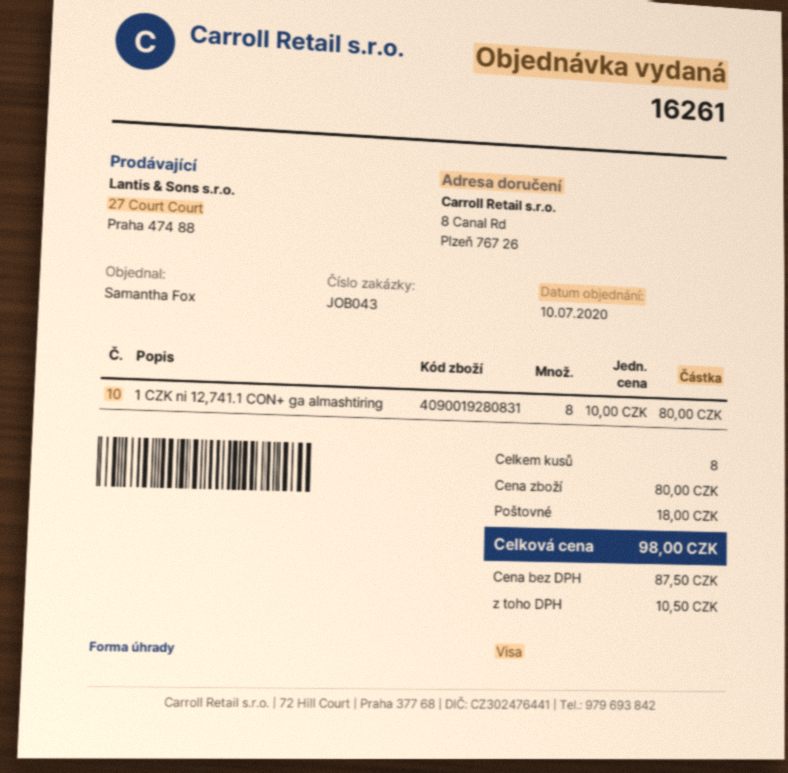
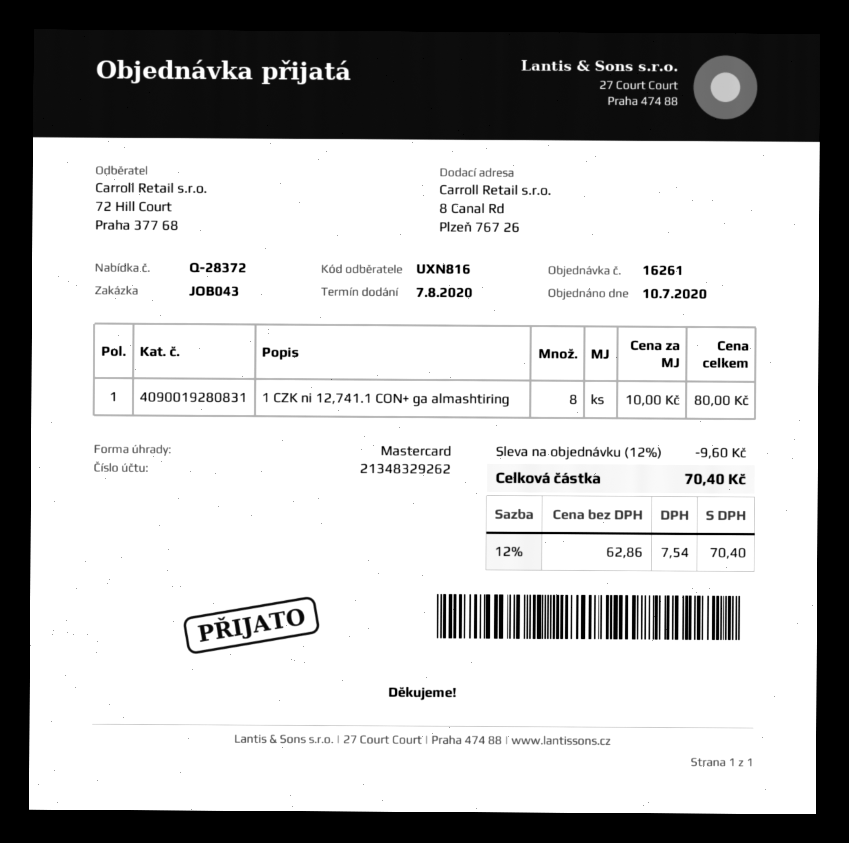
payment method: Visa -> Mastercard
discount: none -> 12% = 9.60
shipping: 18.00 -> none
net: 87.50 -> 62.86
tax: 10.50 -> 7.54
total: 98.00 -> 70.40

